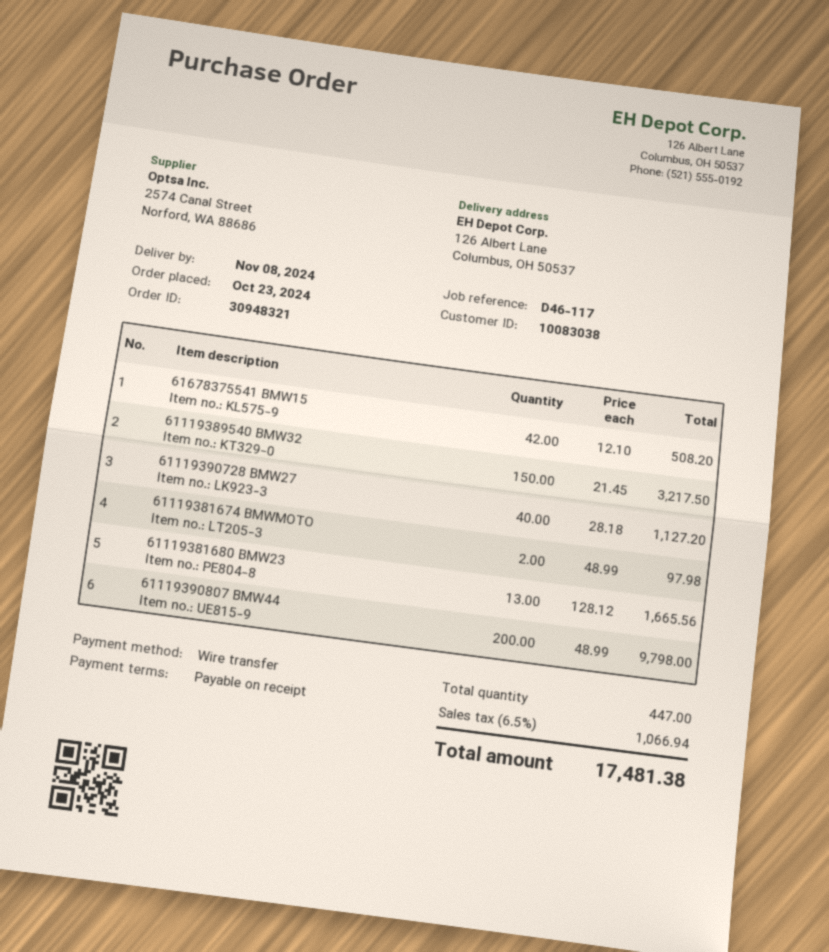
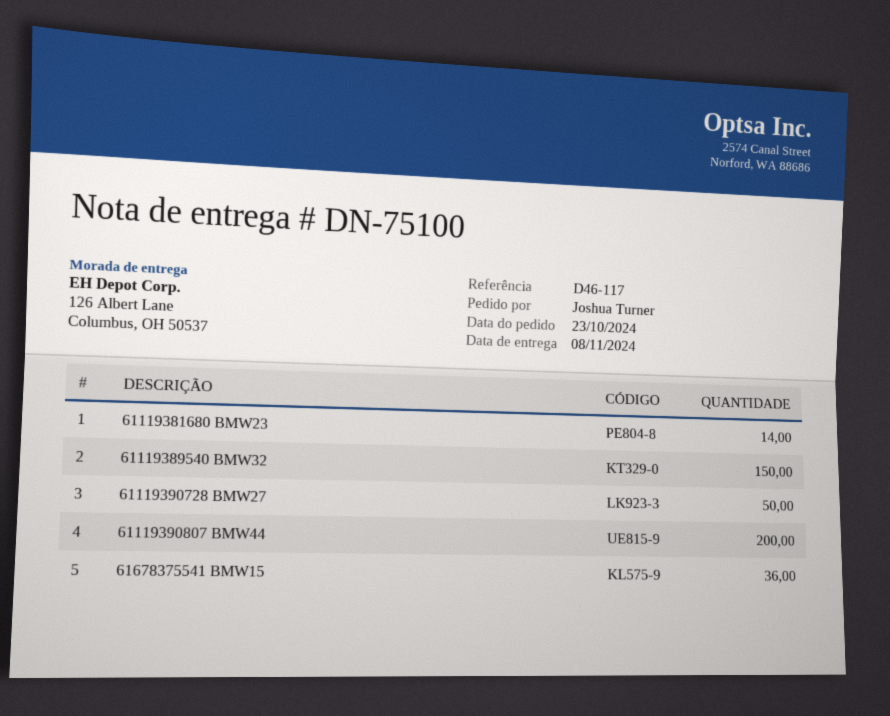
61678375541 BMW15: 42 -> 36
61119390728 BMW27: 40 -> 50
61119381674 BMWMOTO: 2 -> none
61119381680 BMW23: 13 -> 14

